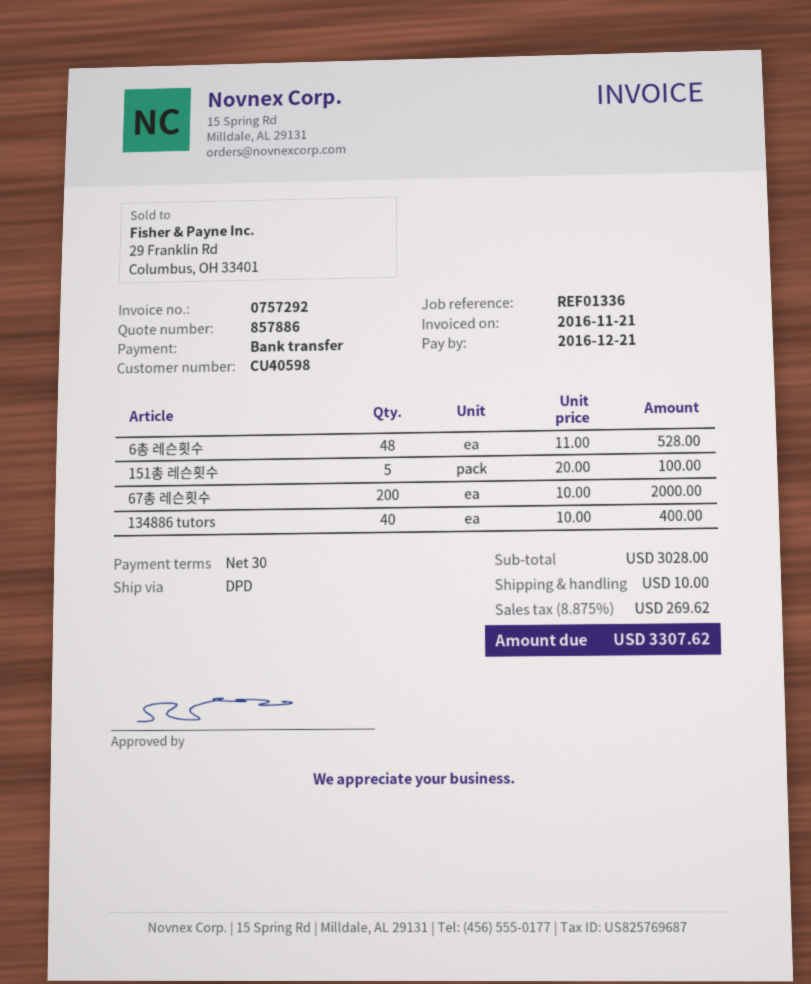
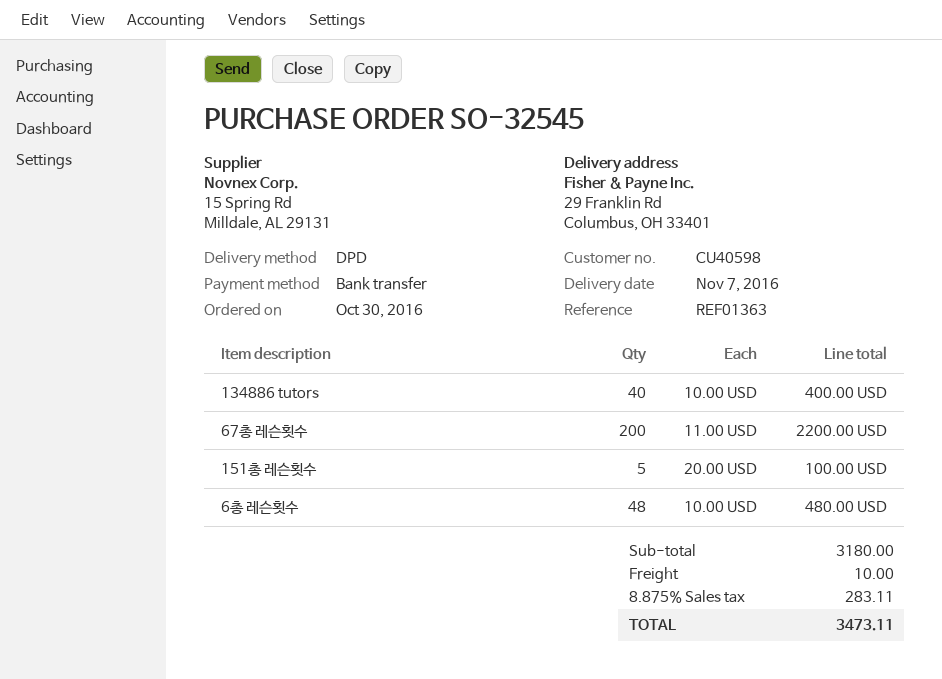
reference: REF01336 -> REF01363
6총 레슨횟수: 48 x 11.00 = 528.00 -> 48 x 10.00 = 480.00
67총 레슨횟수: 200 x 10.00 = 2000.00 -> 200 x 11.00 = 2200.00
subtotal: 3028.00 -> 3180.00
tax: 8.875% = 269.62 -> 8.875% = 283.11
total: 3307.62 -> 3473.11

